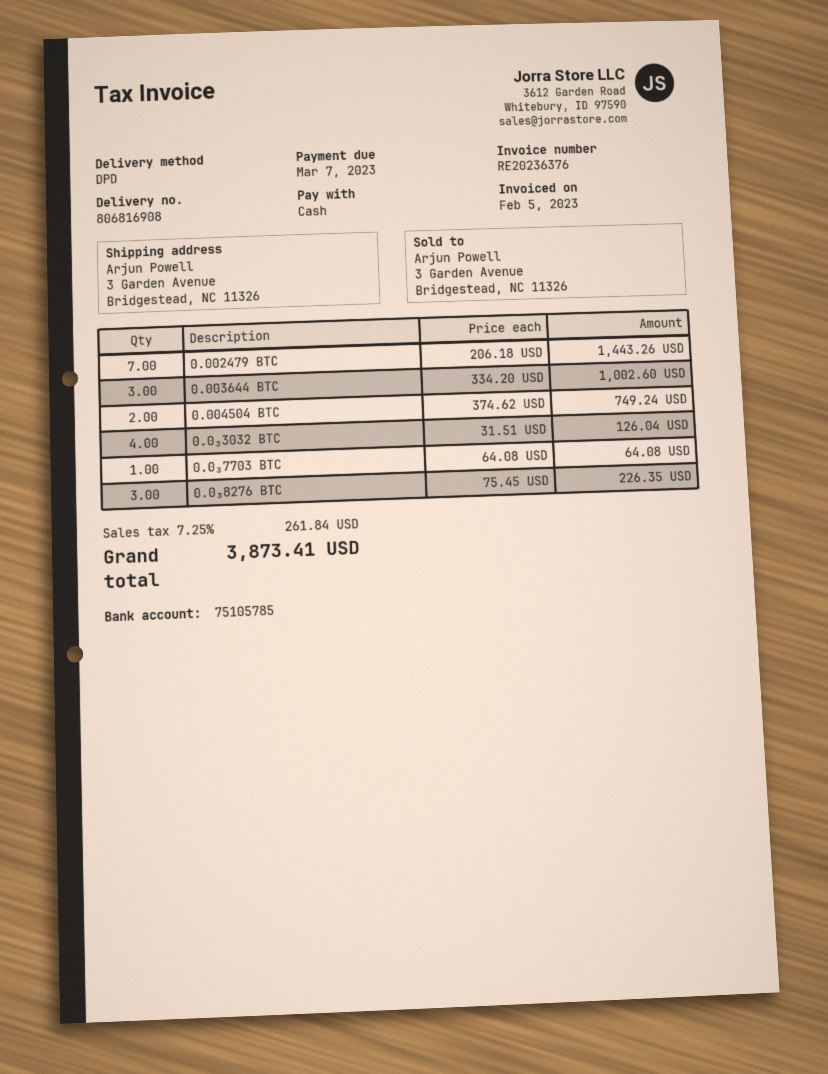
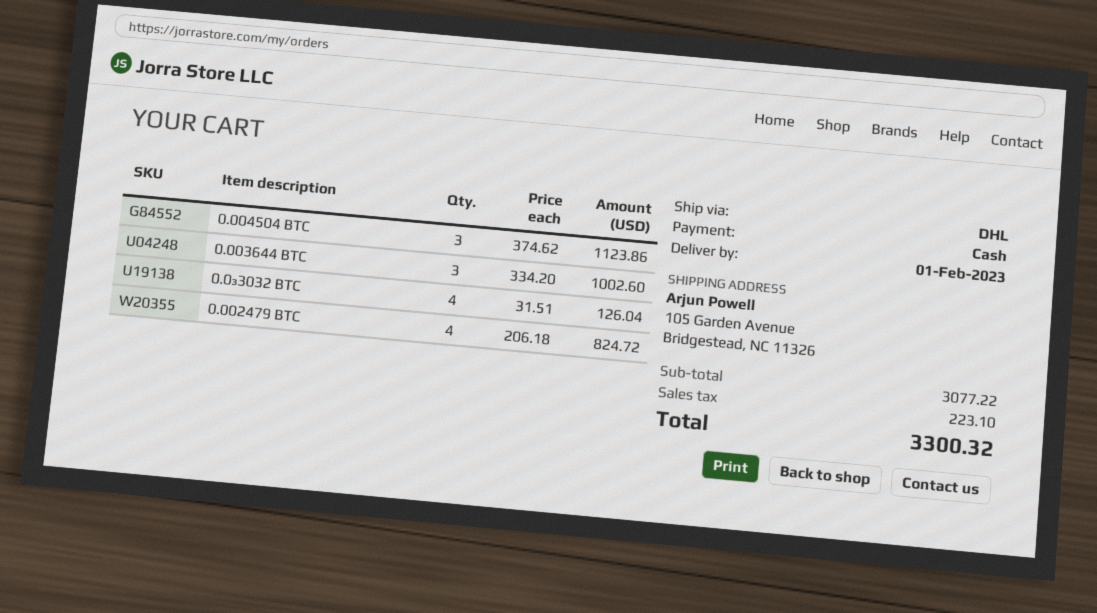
shipping method: DPD -> DHL
ship to: 3 Garden Avenue, Bridgestead, NC 11326 -> 105 Garden Avenue, Bridgestead, NC 11326
0.002479 BTC: 7 x 206.18 = 1443.26 -> 4 x 206.18 = 824.72
0.004504 BTC: 2 x 374.62 = 749.24 -> 3 x 374.62 = 1123.86
0.0₃7703 BTC: 1 x 64.08 = 64.08 -> none
0.0₃8276 BTC: 3 x 75.45 = 226.35 -> none
tax: 261.84 -> 223.10
total: 3873.41 -> 3300.32

